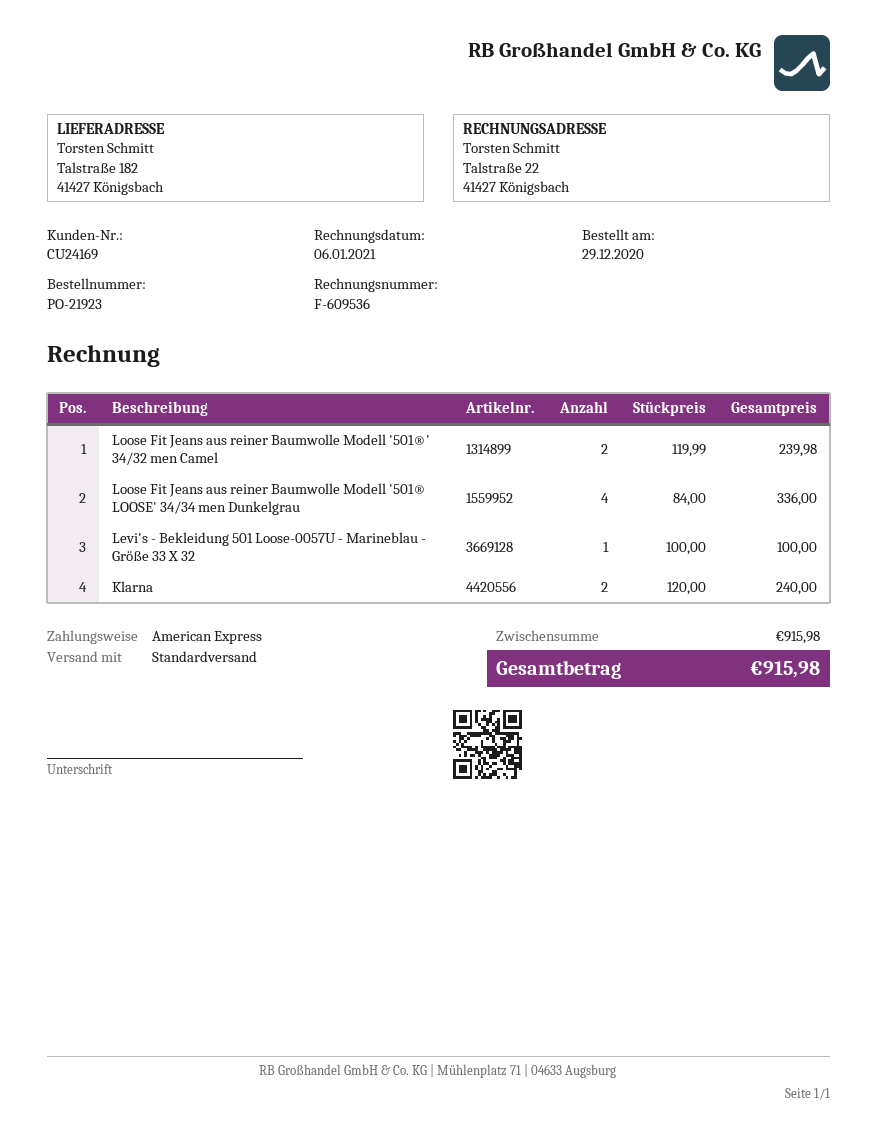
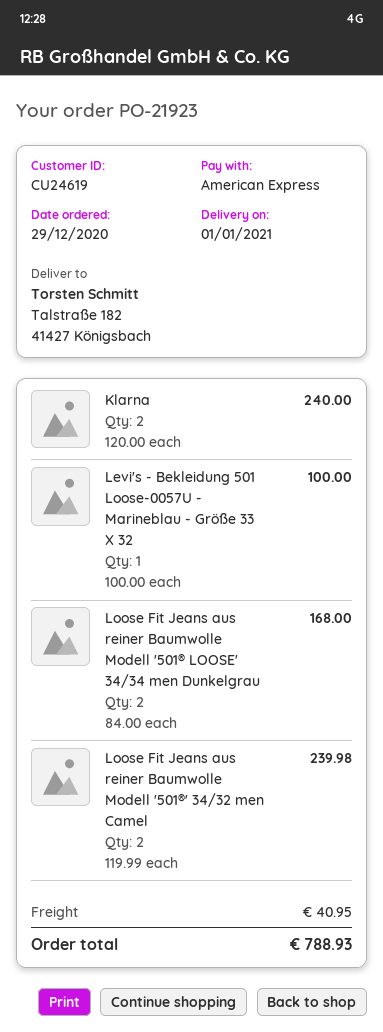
customer number: CU24169 -> CU24619
Loose Fit Jeans aus reiner Baumwolle Modell '501® LOOSE' 34/34 men Dunkelgrau: 4 x 84.00 = 336.00 -> 2 x 84.00 = 168.00
shipping: none -> 40.95
total: 915.98 -> 788.93

